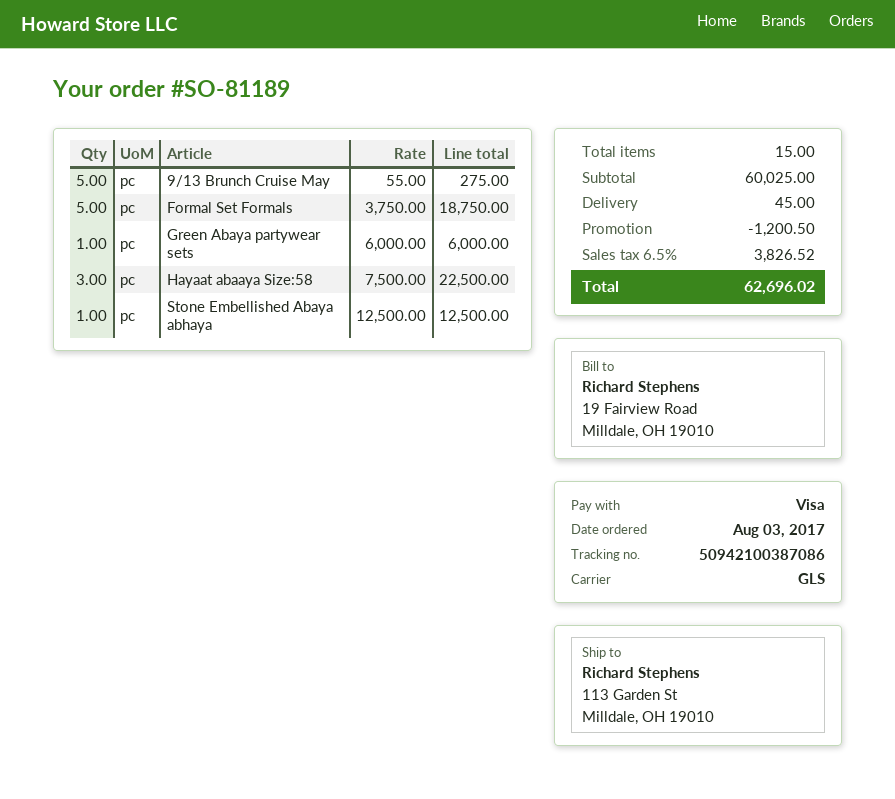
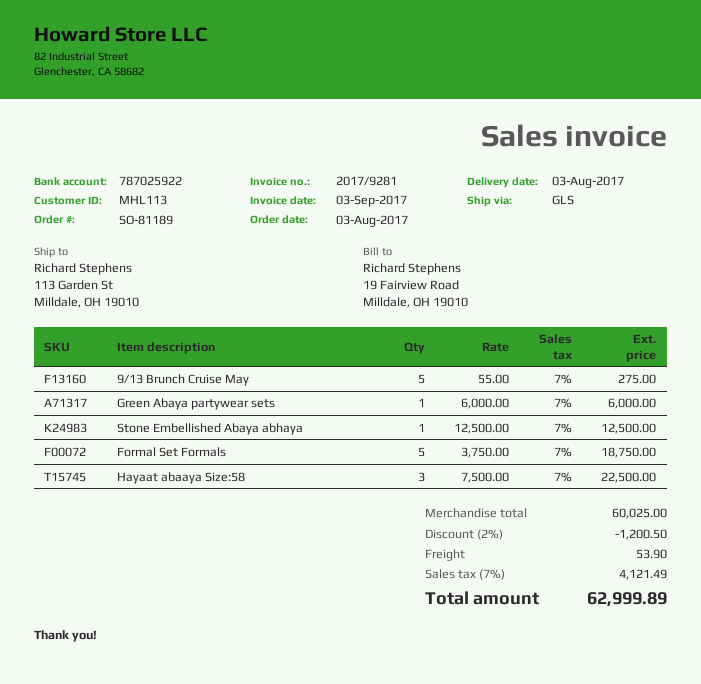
shipping: 45.00 -> 53.90
tax: 6.5% = 3826.52 -> 7% = 4121.49
total: 62696.02 -> 62999.89

